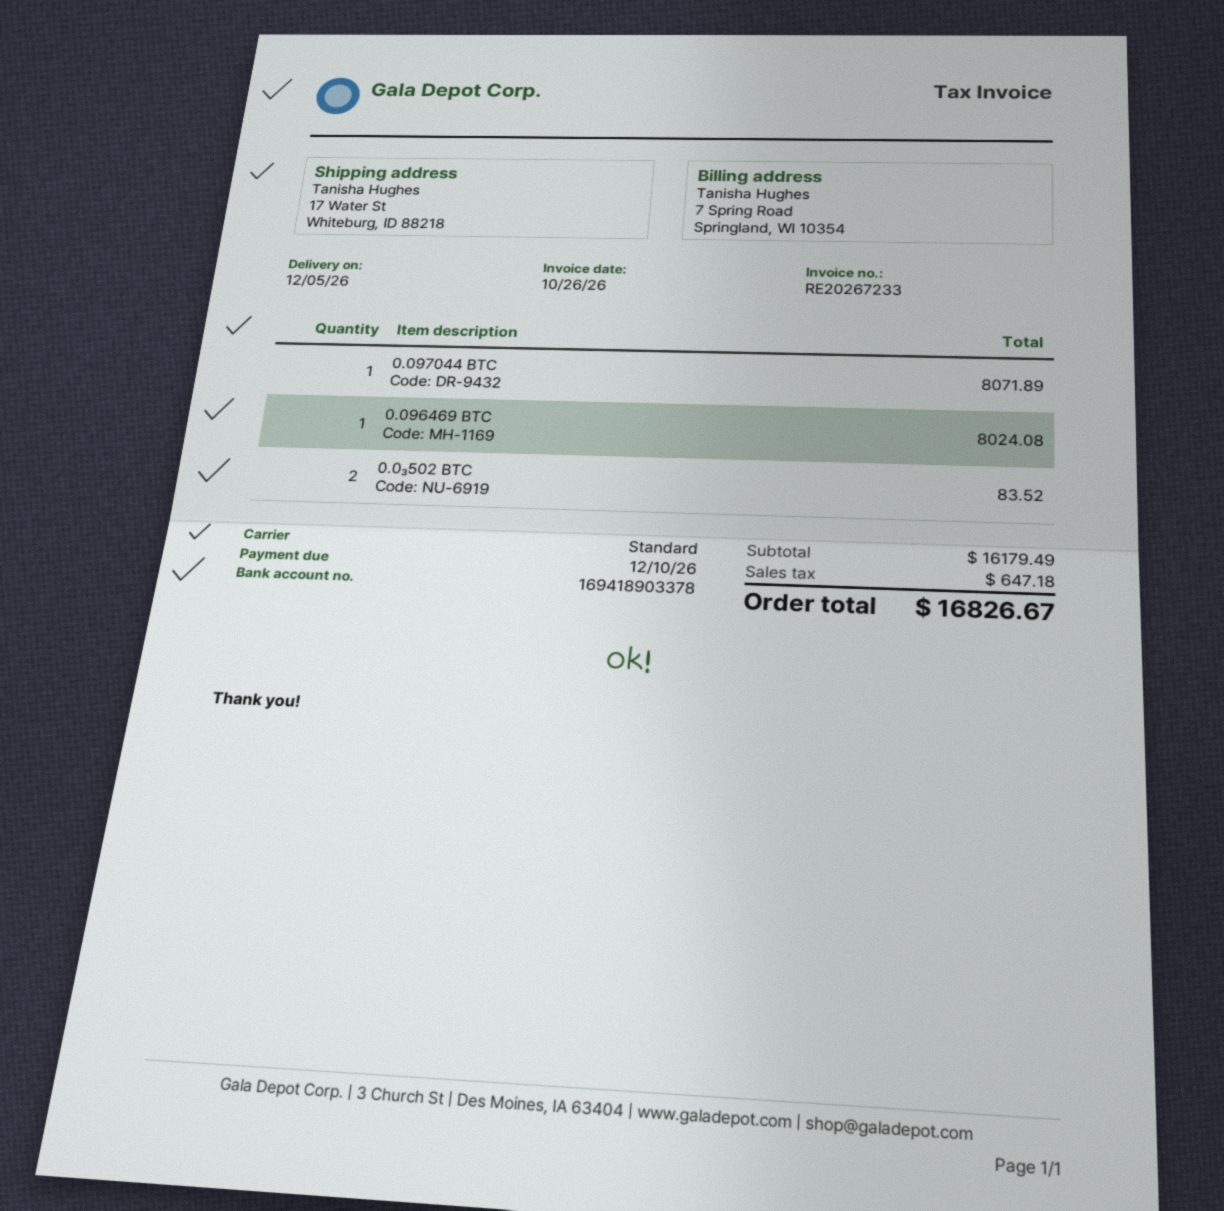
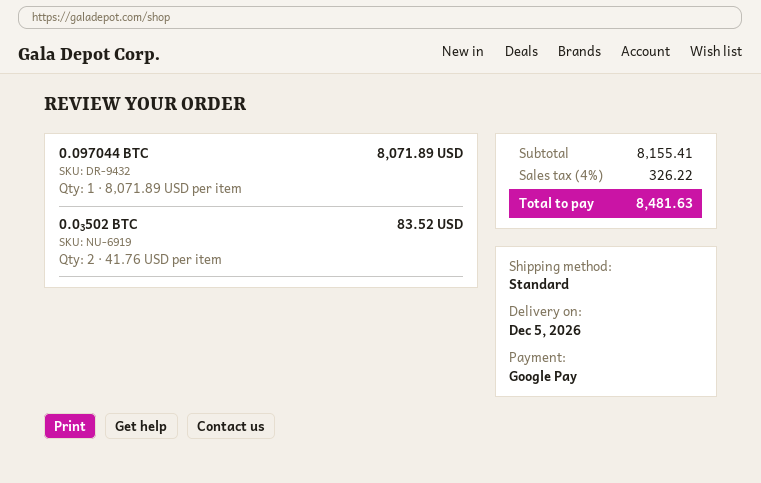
0.096469 BTC: 1 for 8024.08 -> none
subtotal: 16179.49 -> 8155.41
tax: 647.18 -> 326.22
total: 16826.67 -> 8481.63

